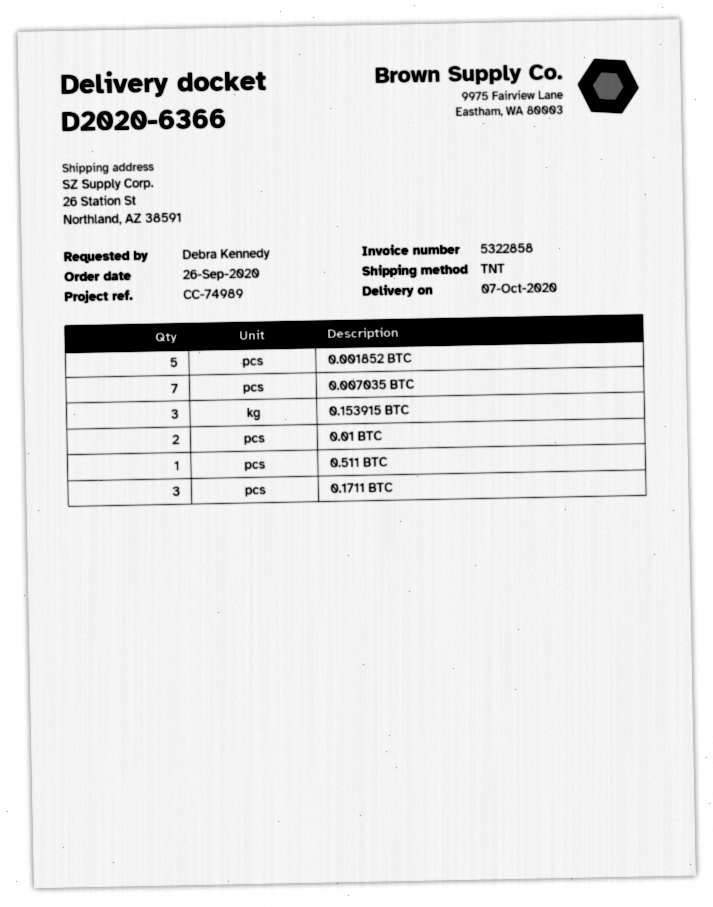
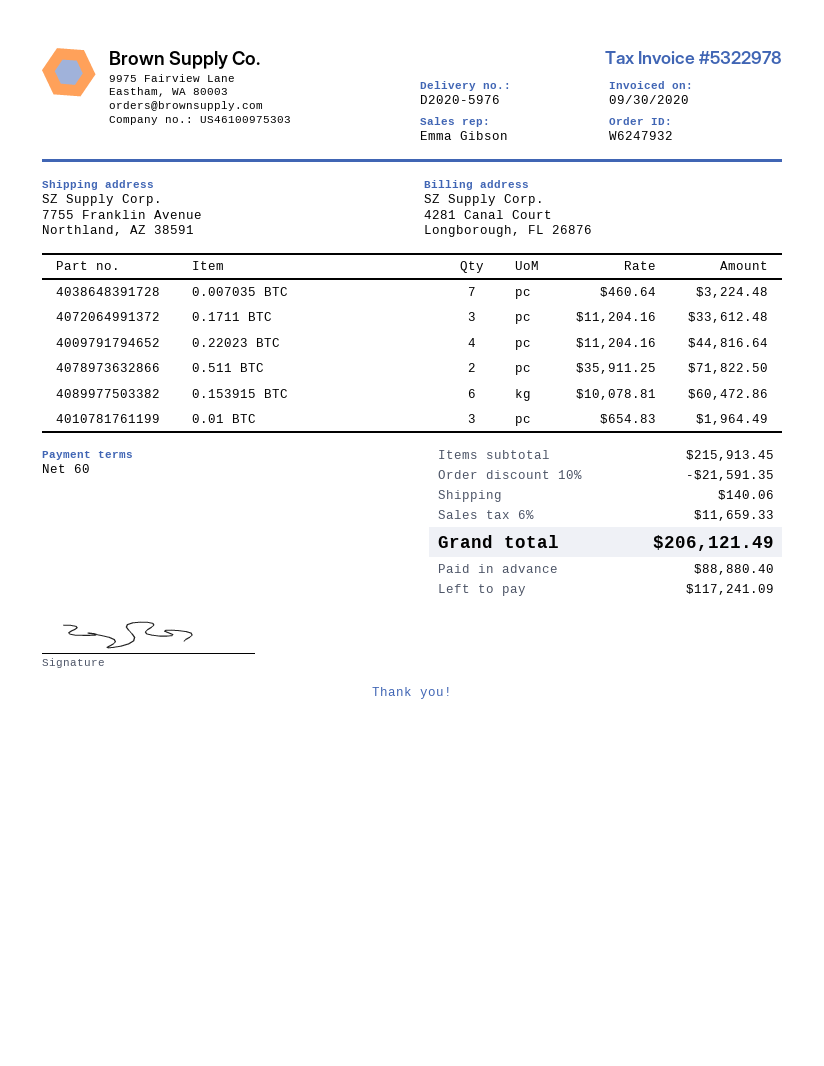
delivery note number: D2020-6366 -> D2020-5976
invoice number: 5322858 -> 5322978
ship to: 26 Station St, Northland, AZ 38591 -> 7755 Franklin Avenue, Northland, AZ 38591
0.001852 BTC: 5 -> none
0.153915 BTC: 3 -> 6
0.01 BTC: 2 -> 3
0.511 BTC: 1 -> 2
0.22023 BTC: none -> 4

